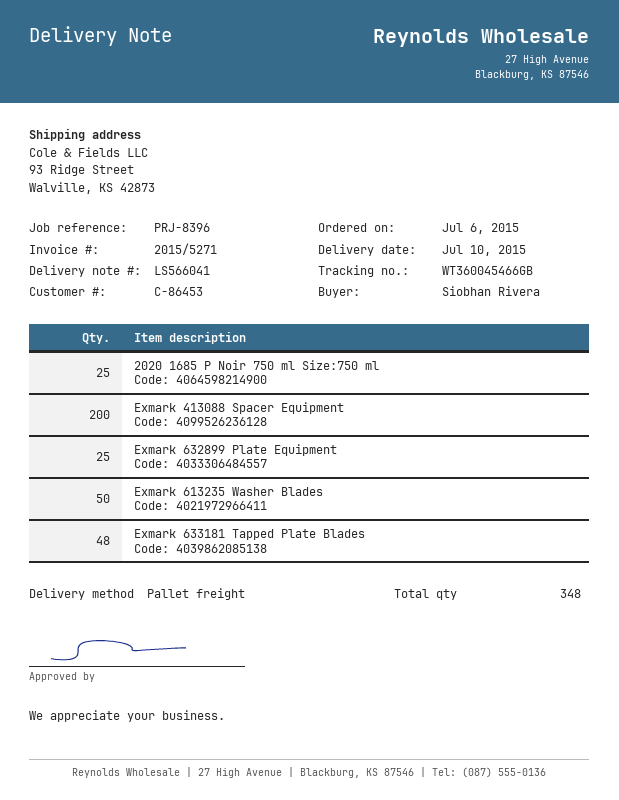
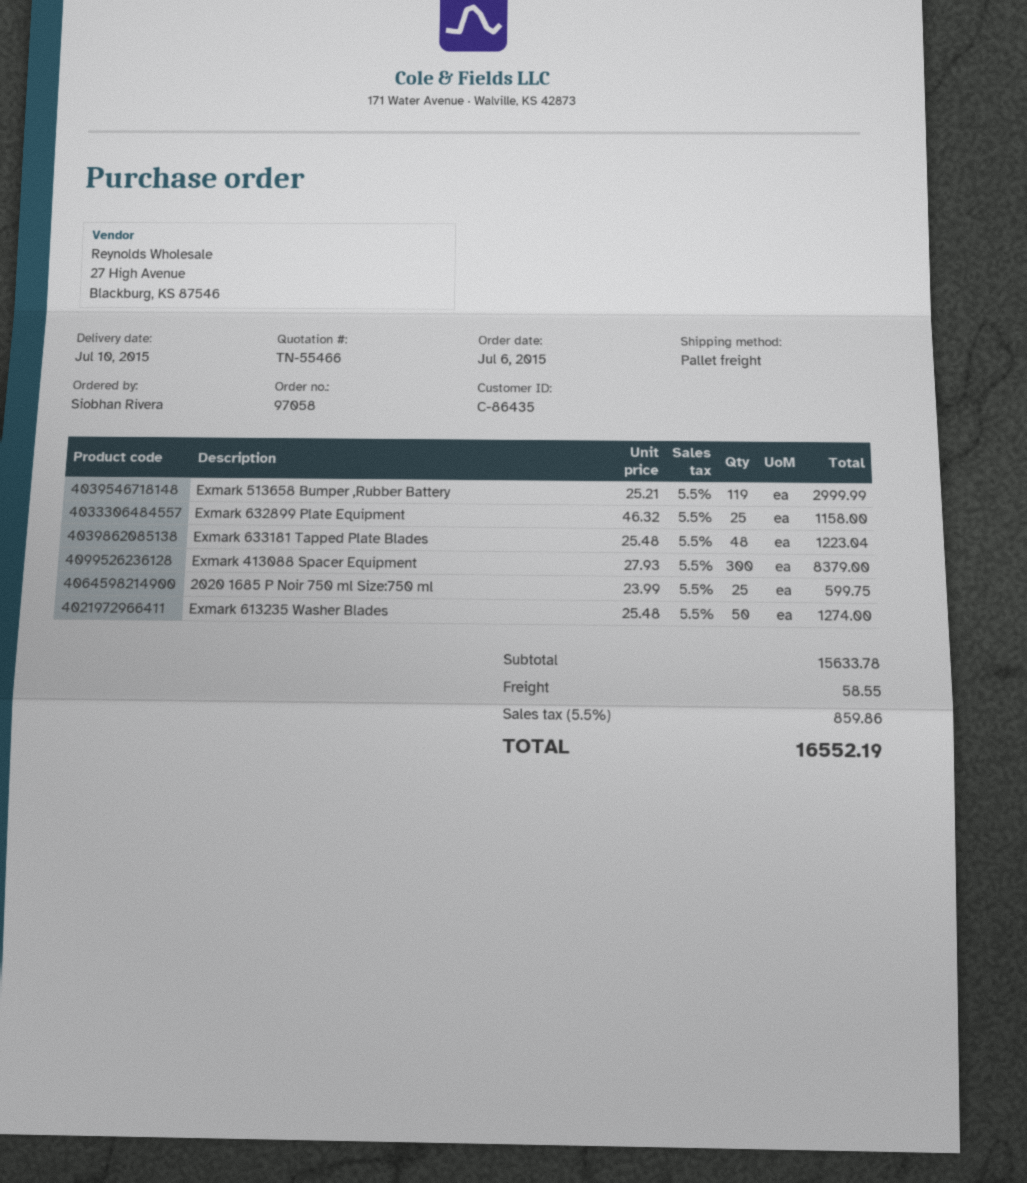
customer number: C-86453 -> C-86435
Exmark 413088 Spacer Equipment: 200 -> 300
Exmark 513658 Bumper ,Rubber Battery: none -> 119

